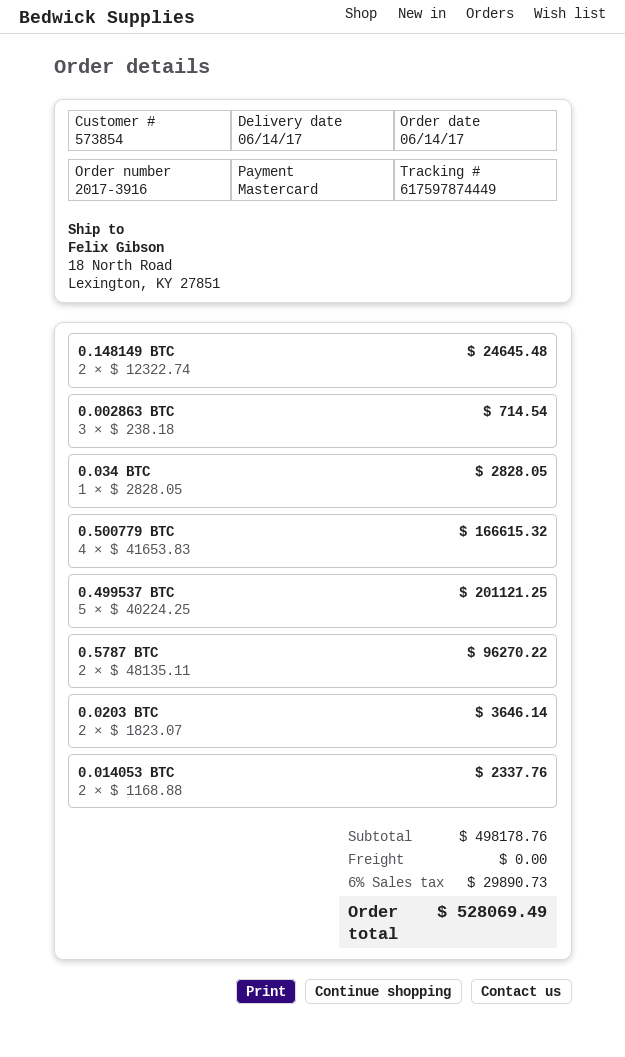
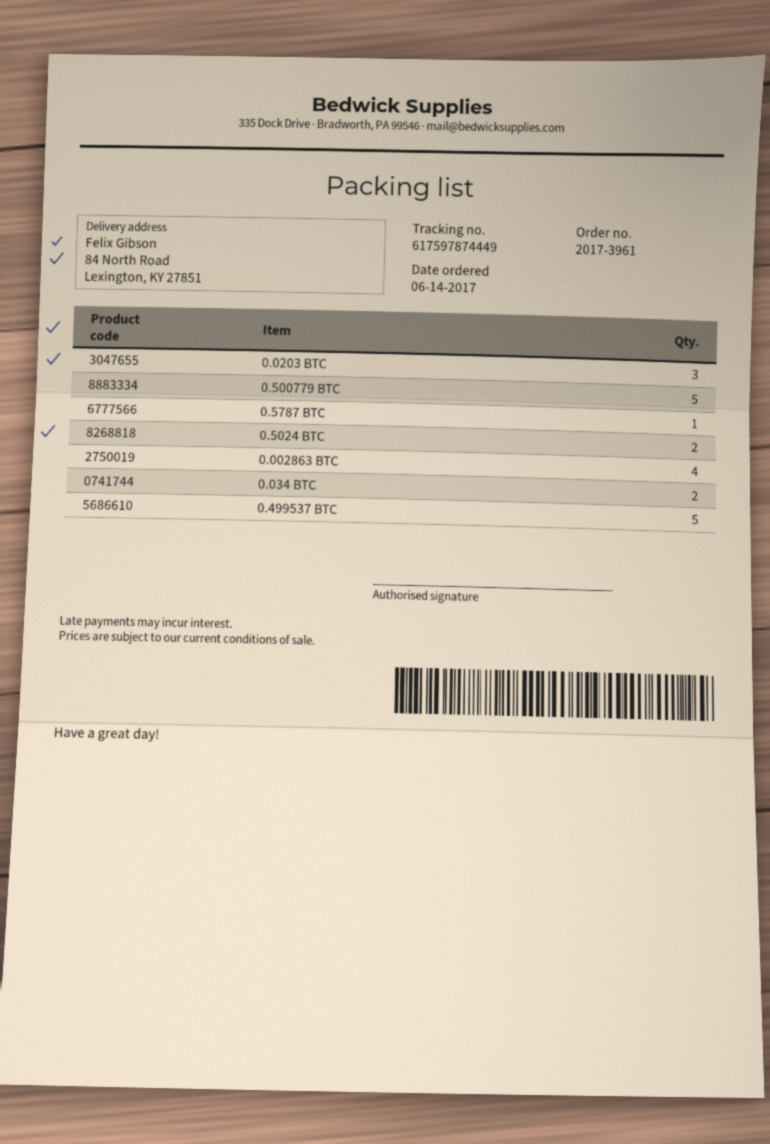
order number: 2017-3916 -> 2017-3961
ship to: 18 North Road, Lexington, KY 27851 -> 84 North Road, Lexington, KY 27851
0.148149 BTC: 2 -> none
0.002863 BTC: 3 -> 4
0.034 BTC: 1 -> 2
0.500779 BTC: 4 -> 5
0.5787 BTC: 2 -> 1
0.0203 BTC: 2 -> 3
0.014053 BTC: 2 -> none
0.5024 BTC: none -> 2

